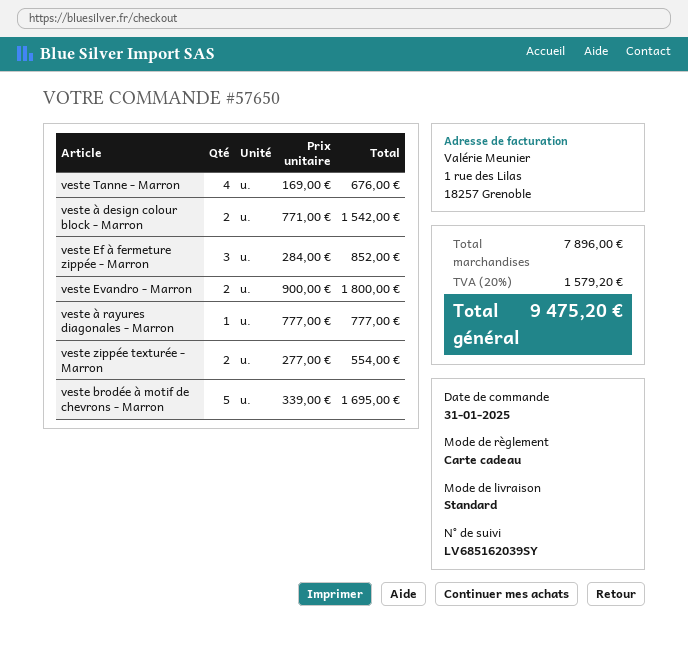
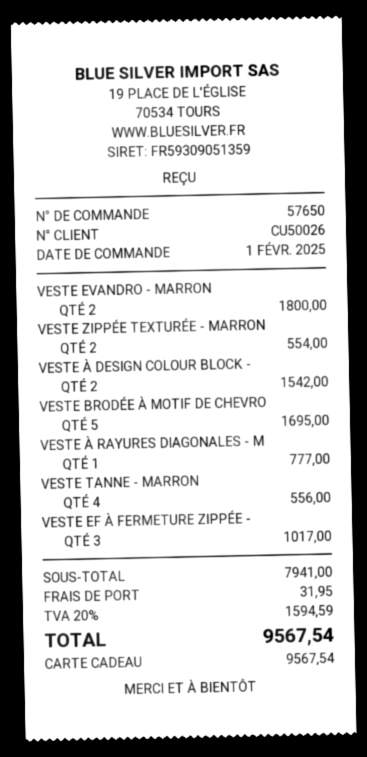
order date: 2025-01-31 -> 2025-02-01
veste Tanne - Marron: 4 for 676.00 -> 4 for 556.00
veste Ef à fermeture zippée - Marron: 3 for 852.00 -> 3 for 1017.00
subtotal: 7896.00 -> 7941.00
shipping: none -> 31.95
tax: 20% = 1579.20 -> 20% = 1594.59
total: 9475.20 -> 9567.54

